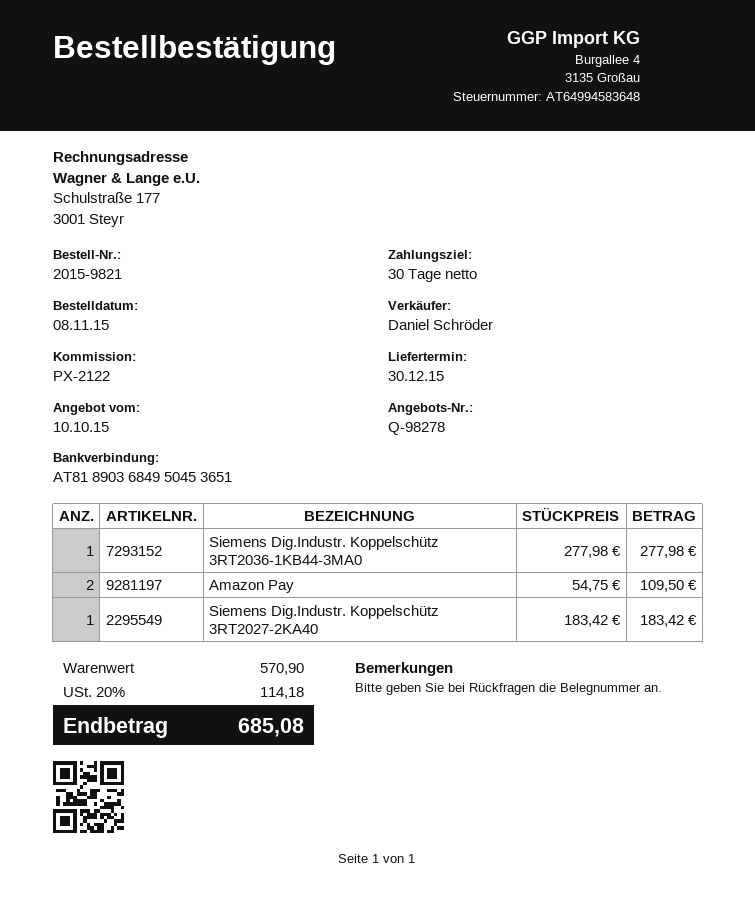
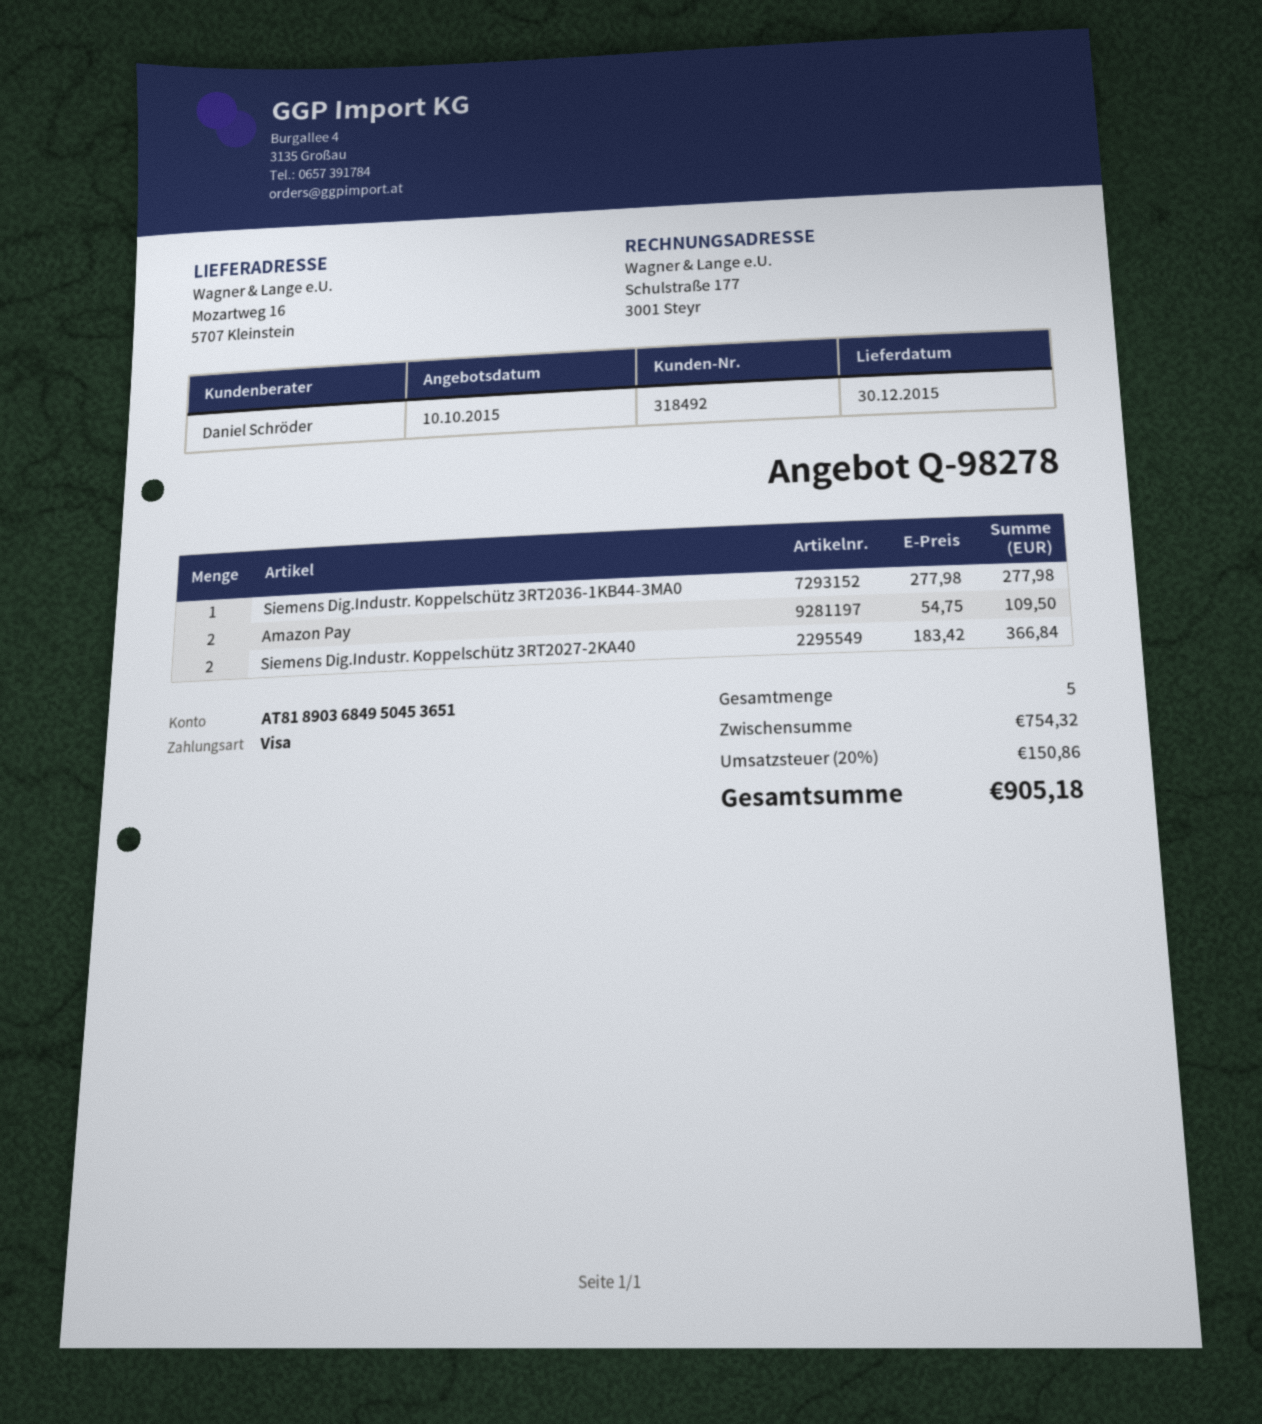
Siemens Dig.Industr. Koppelschütz 3RT2027-2KA40: 1 x 183.42 = 183.42 -> 2 x 183.42 = 366.84
subtotal: 570.90 -> 754.32
tax: 20% = 114.18 -> 20% = 150.86
total: 685.08 -> 905.18

